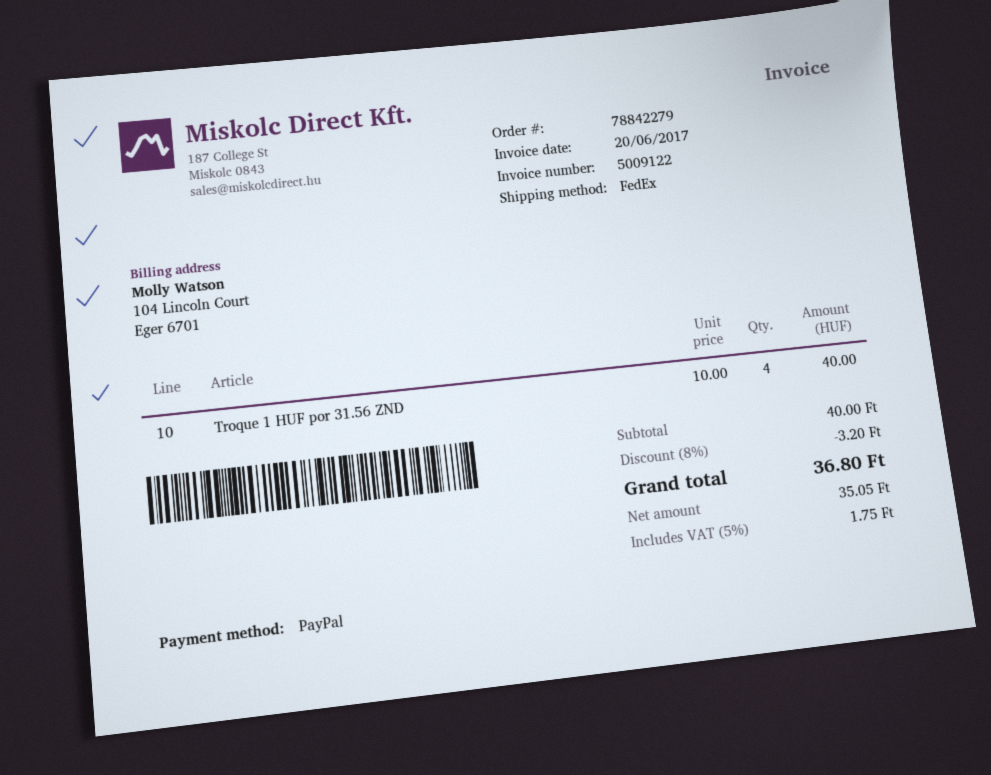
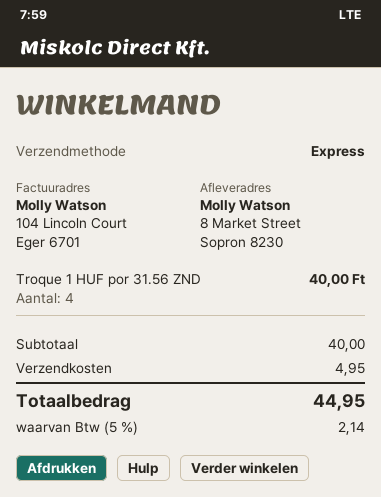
shipping method: FedEx -> express
discount: 8% = 3.20 -> none
shipping: none -> 4.95
tax: 5% = 1.75 -> 5% = 2.14
total: 36.80 -> 44.95

